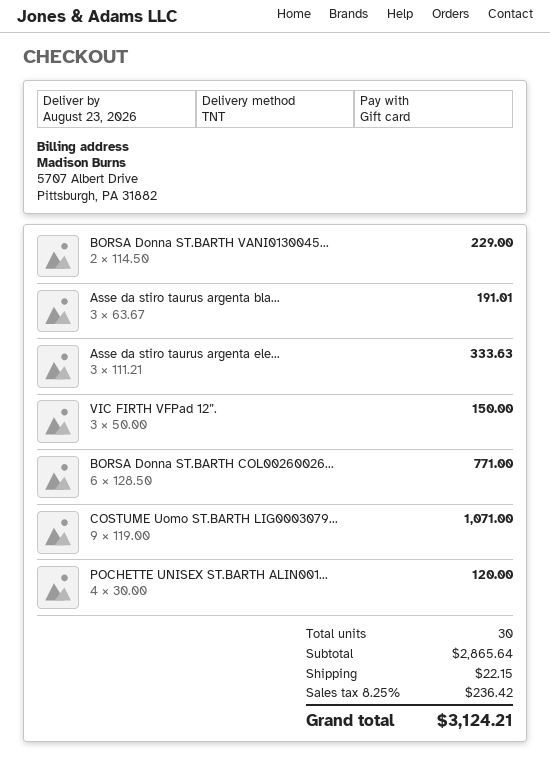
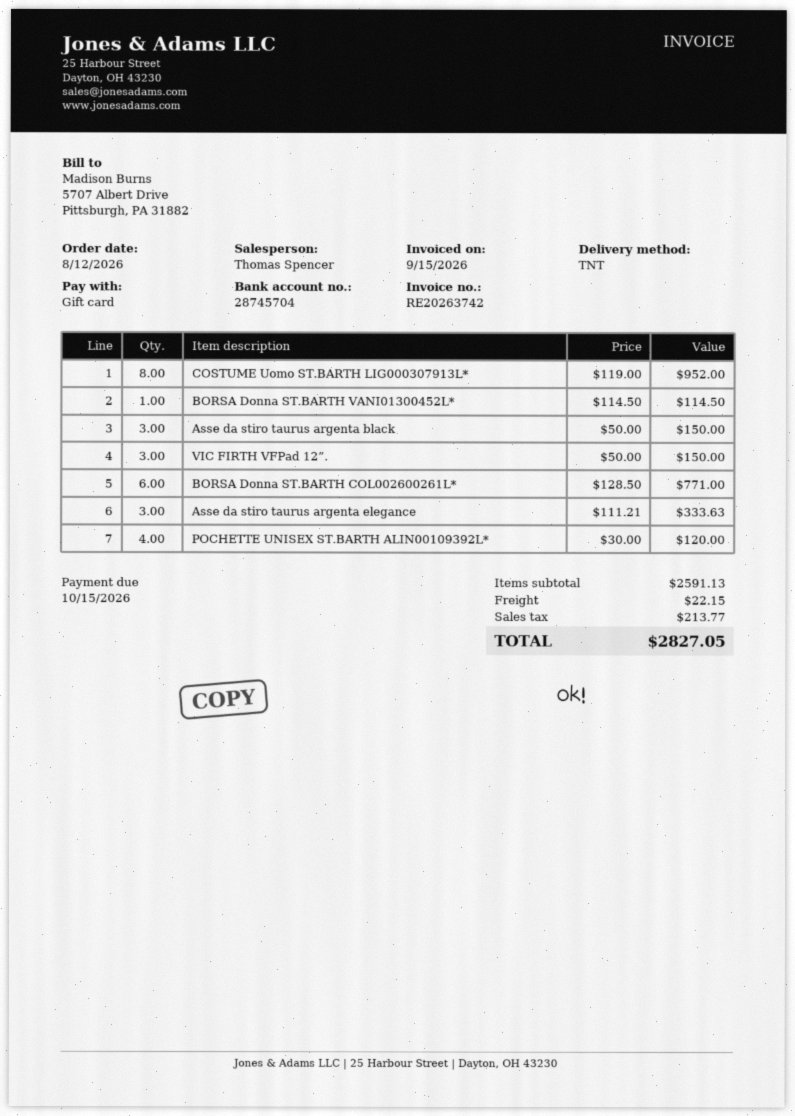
BORSA Donna ST.BARTH VANI0130045...: 2 x 114.50 = 229.00 -> 1 x 114.50 = 114.50
Asse da stiro taurus argenta bla...: 3 x 63.67 = 191.01 -> 3 x 50.00 = 150.00
COSTUME Uomo ST.BARTH LIG0003079...: 9 x 119.00 = 1071.00 -> 8 x 119.00 = 952.00
subtotal: 2865.64 -> 2591.13
tax: 236.42 -> 213.77
total: 3124.21 -> 2827.05

